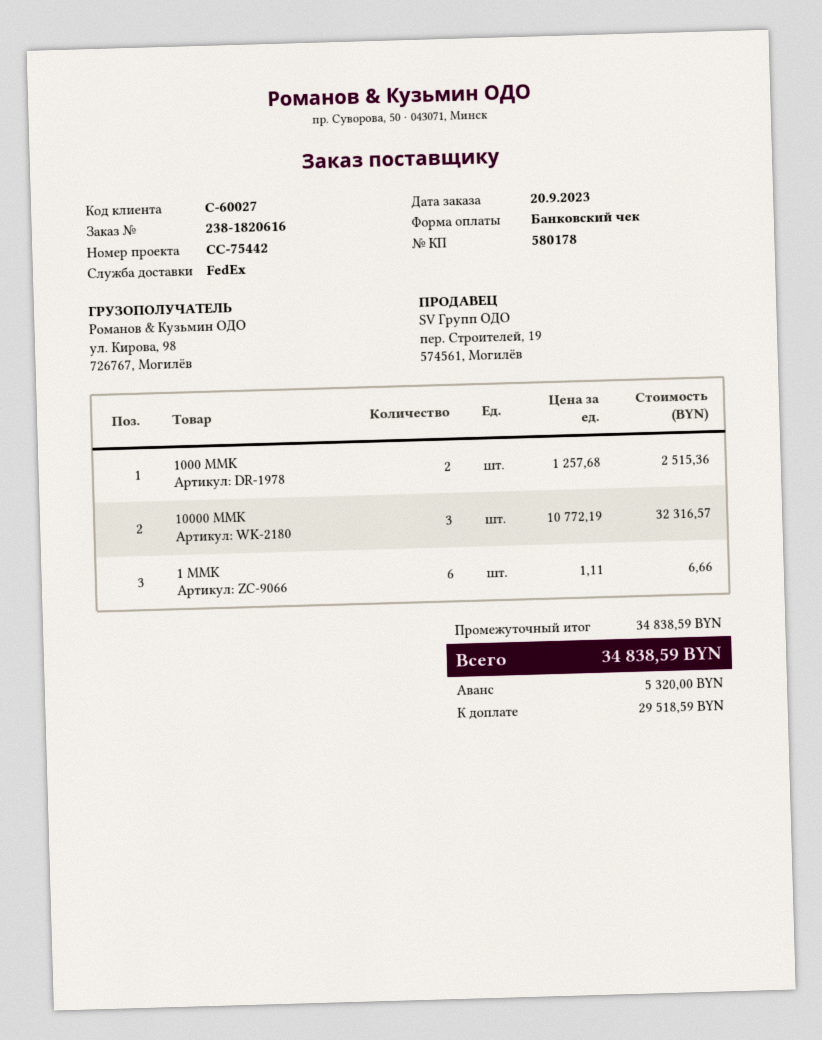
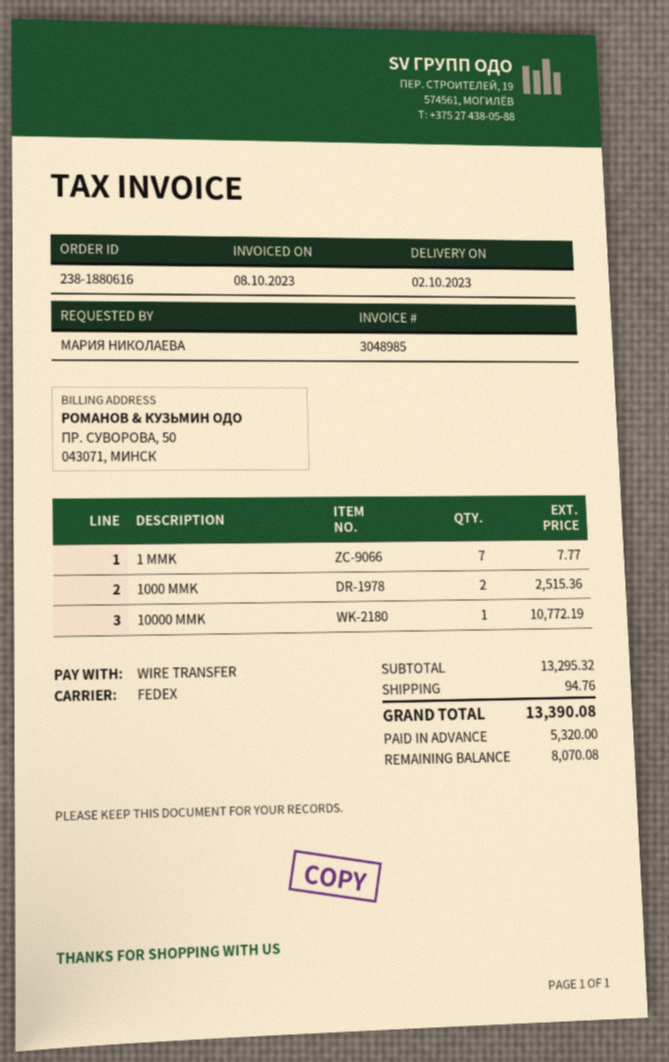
order number: 238-1820616 -> 238-1880616
payment method: cheque -> bank transfer
10000 MMK: 3 for 32316.57 -> 1 for 10772.19
1 MMK: 6 for 6.66 -> 7 for 7.77
subtotal: 34838.59 -> 13295.32
shipping: none -> 94.76
total: 34838.59 -> 13390.08
balance: 29518.59 -> 8070.08

